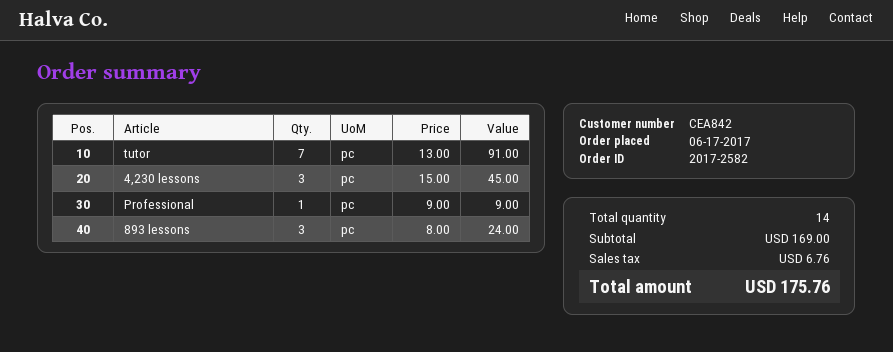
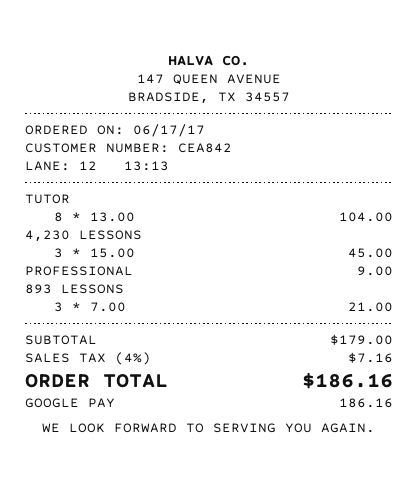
tutor: 7 x 13.00 = 91.00 -> 8 x 13.00 = 104.00
893 lessons: 3 x 8.00 = 24.00 -> 3 x 7.00 = 21.00
subtotal: 169.00 -> 179.00
tax: 6.76 -> 7.16
total: 175.76 -> 186.16

